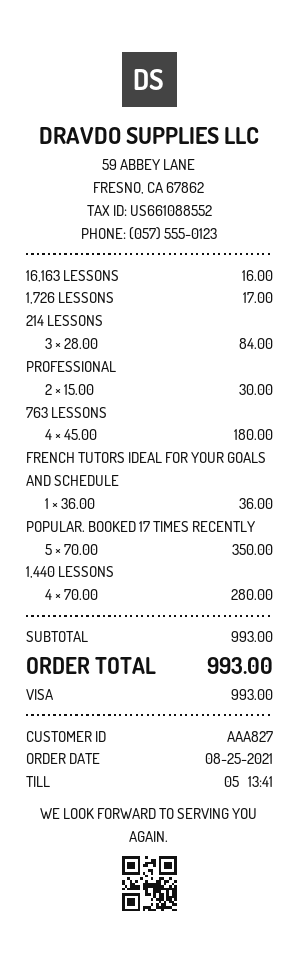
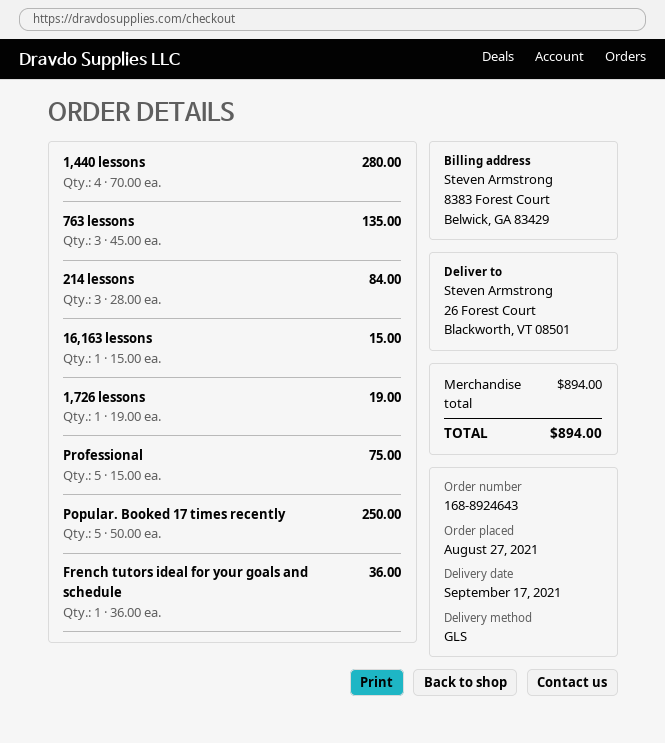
order date: 2021-08-25 -> 2021-08-27
16,163 LESSONS: 1 x 16.00 = 16.00 -> 1 x 15.00 = 15.00
1,726 LESSONS: 1 x 17.00 = 17.00 -> 1 x 19.00 = 19.00
PROFESSIONAL: 2 x 15.00 = 30.00 -> 5 x 15.00 = 75.00
763 LESSONS: 4 x 45.00 = 180.00 -> 3 x 45.00 = 135.00
POPULAR. BOOKED 17 TIMES RECENTLY: 5 x 70.00 = 350.00 -> 5 x 50.00 = 250.00
subtotal: 993.00 -> 894.00
total: 993.00 -> 894.00

